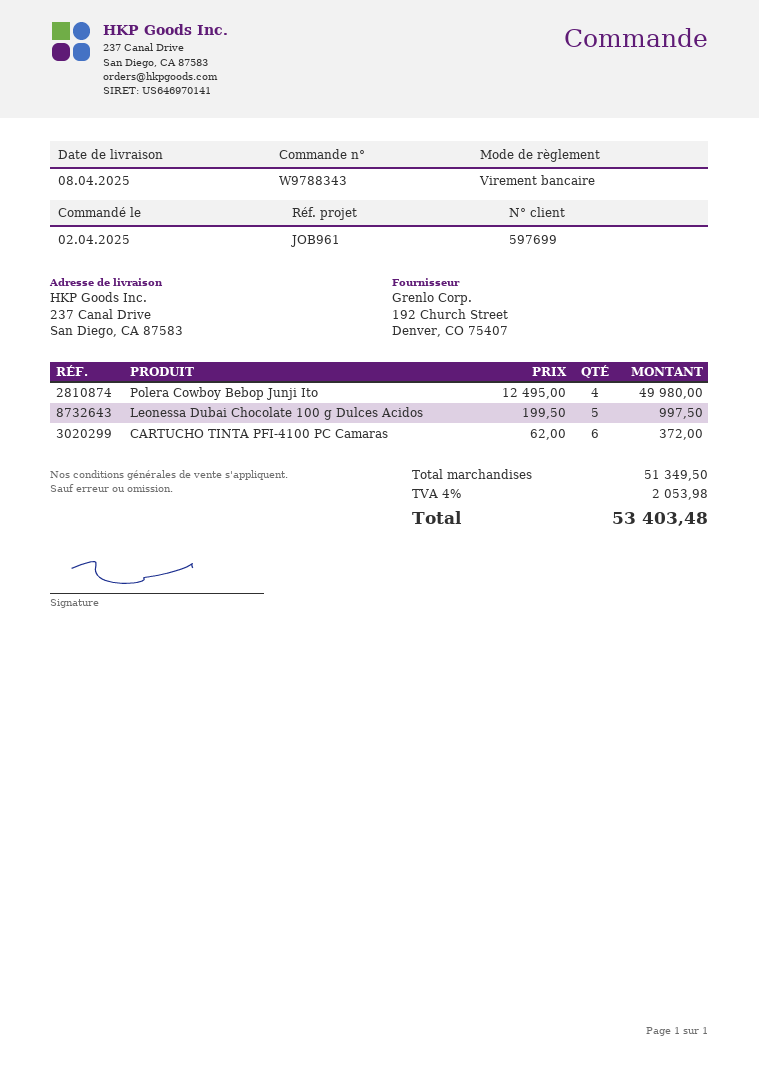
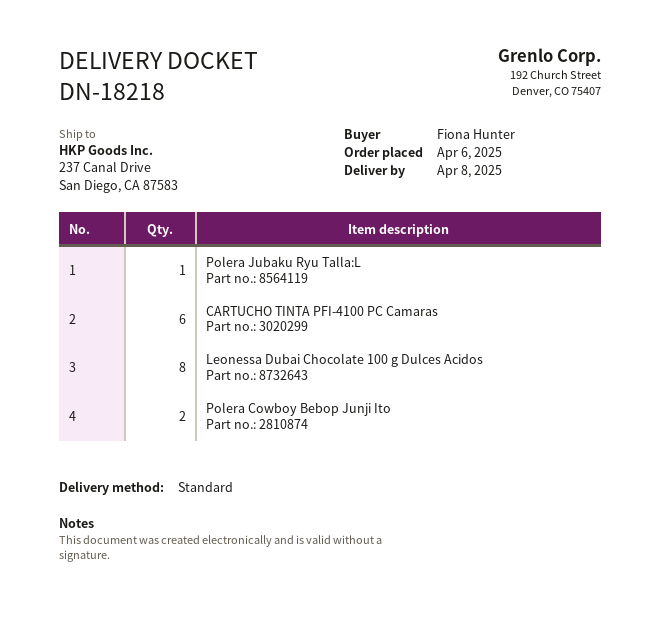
order date: 2025-04-02 -> 2025-04-06
Polera Cowboy Bebop Junji Ito: 4 -> 2
Leonessa Dubai Chocolate 100 g Dulces Acidos: 5 -> 8
Polera Jubaku Ryu Talla:L: none -> 1

